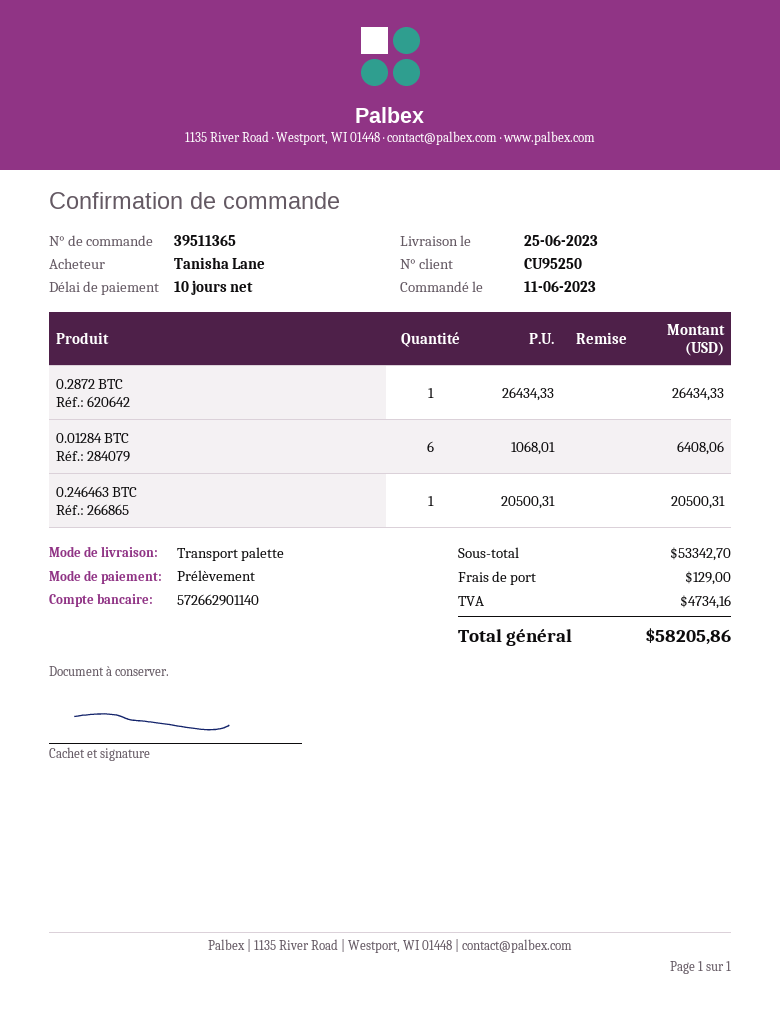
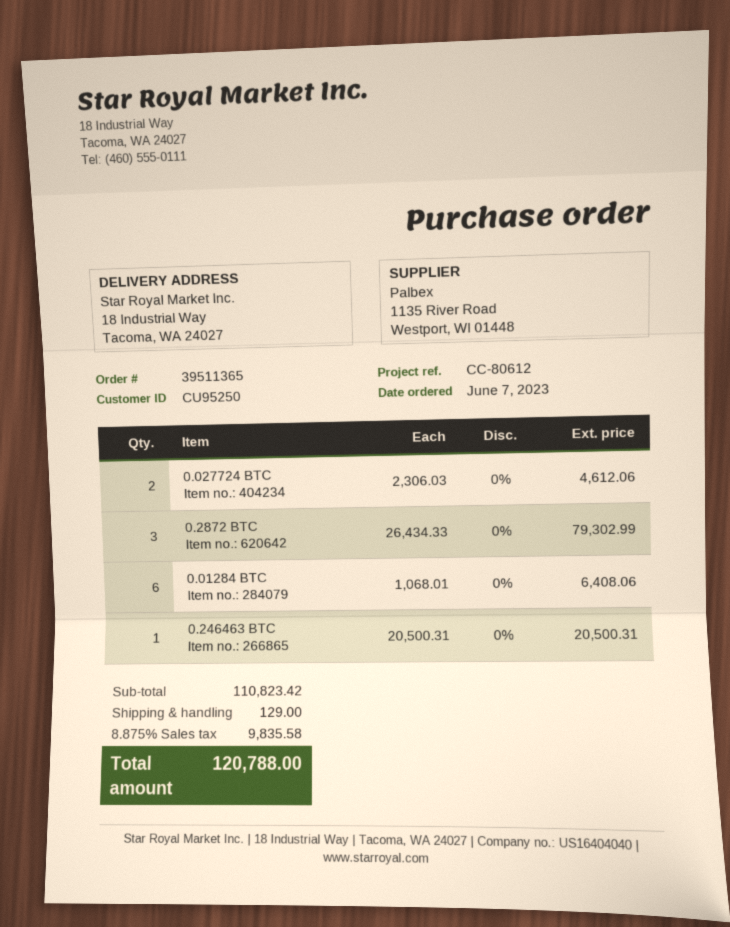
order date: 2023-06-11 -> 2023-06-07
0.2872 BTC: 1 x 26434.33 = 26434.33 -> 3 x 26434.33 = 79302.99
0.027724 BTC: none -> 2 x 2306.03 = 4612.06
subtotal: 53342.70 -> 110823.42
tax: 4734.16 -> 9835.58
total: 58205.86 -> 120788.00

